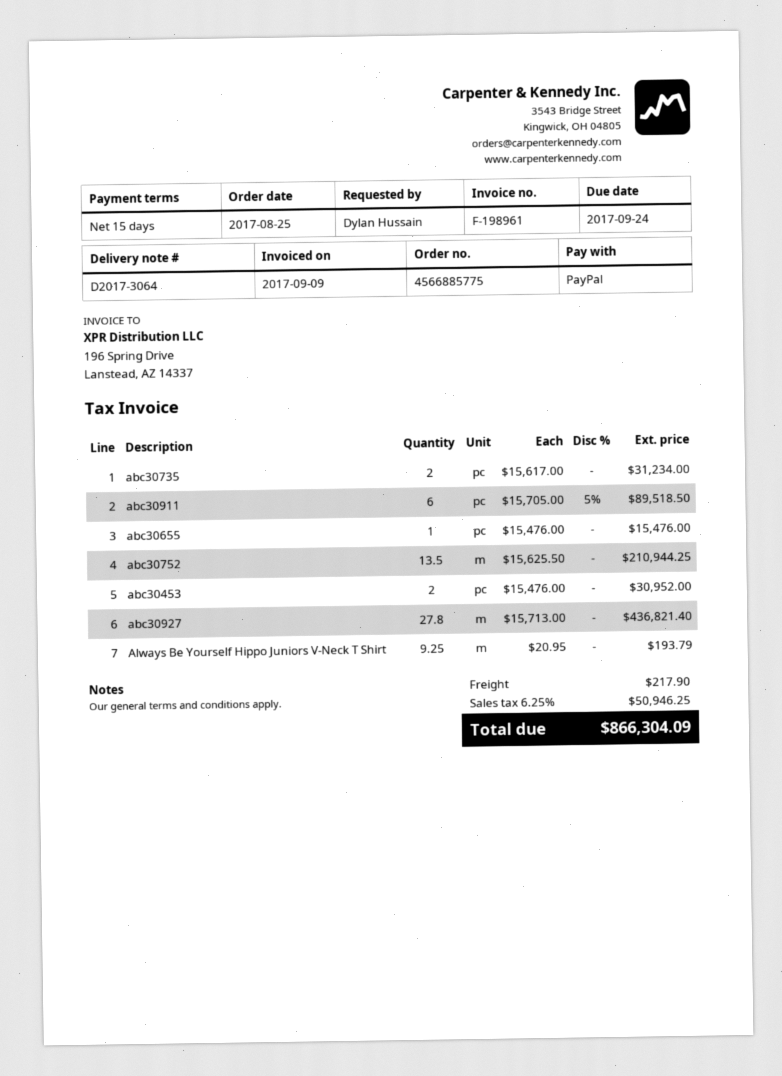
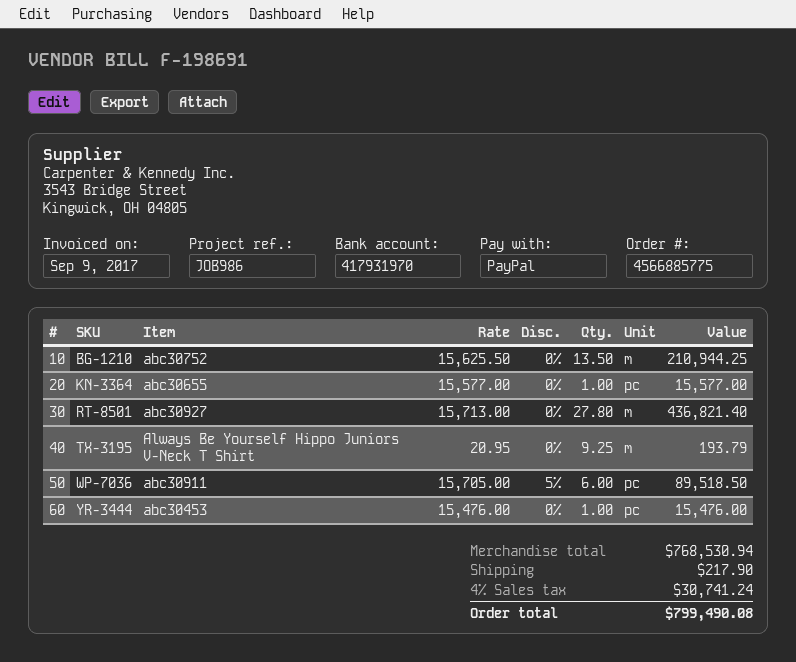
invoice number: F-198961 -> F-198691
abc30735: 2 x 15617.00 = 31234.00 -> none
abc30655: 1 x 15476.00 = 15476.00 -> 1 x 15577.00 = 15577.00
abc30453: 2 x 15476.00 = 30952.00 -> 1 x 15476.00 = 15476.00
tax: 6.25% = 50946.25 -> 4% = 30741.24
total: 866304.09 -> 799490.08

